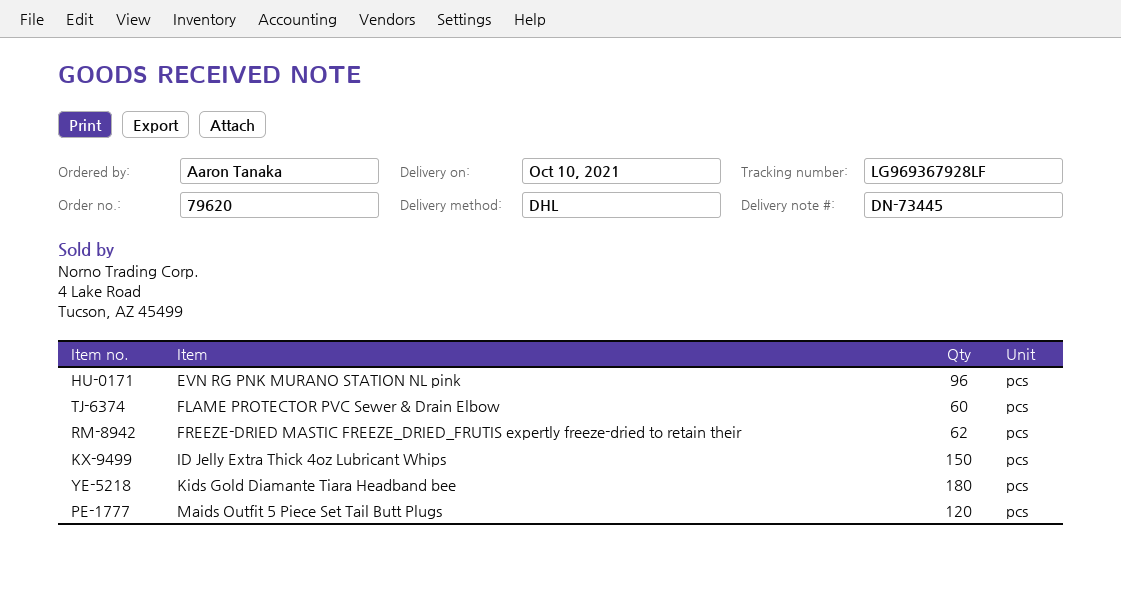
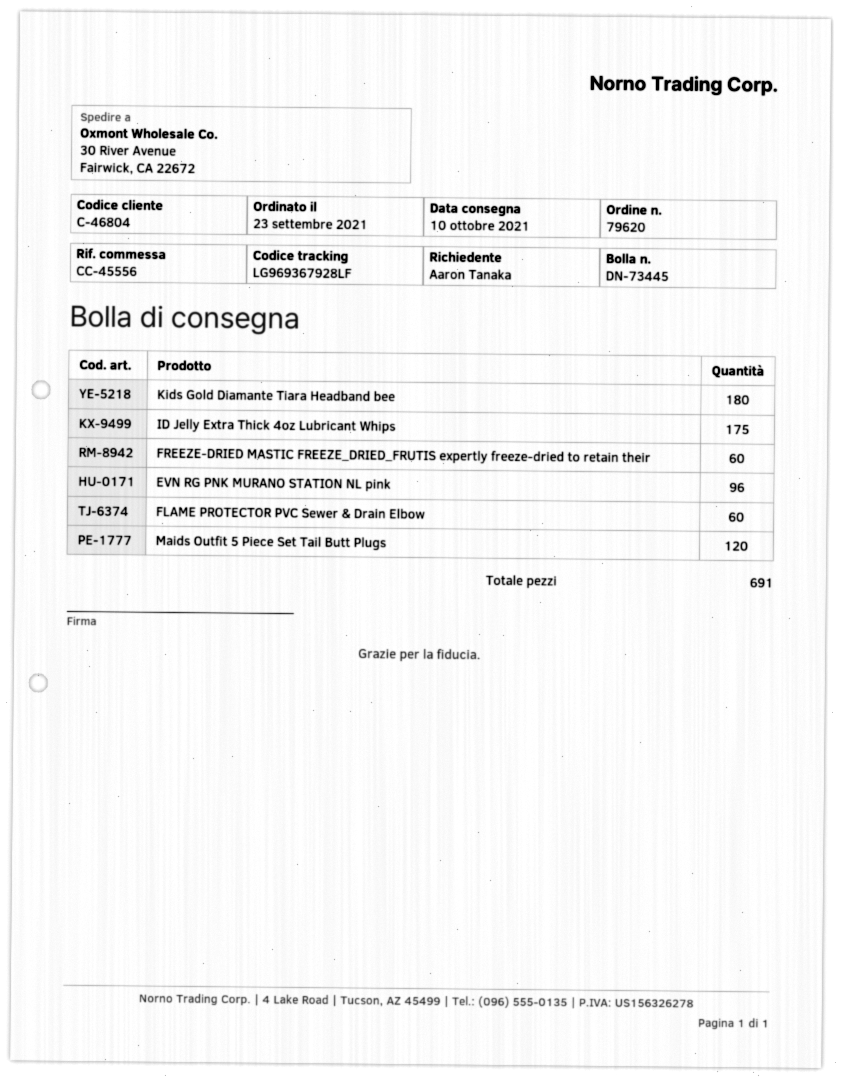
FREEZE-DRIED MASTIC FREEZE_DRIED_FRUTIS expertly freeze-dried to retain their: 62 -> 60
ID Jelly Extra Thick 4oz Lubricant Whips: 150 -> 175

